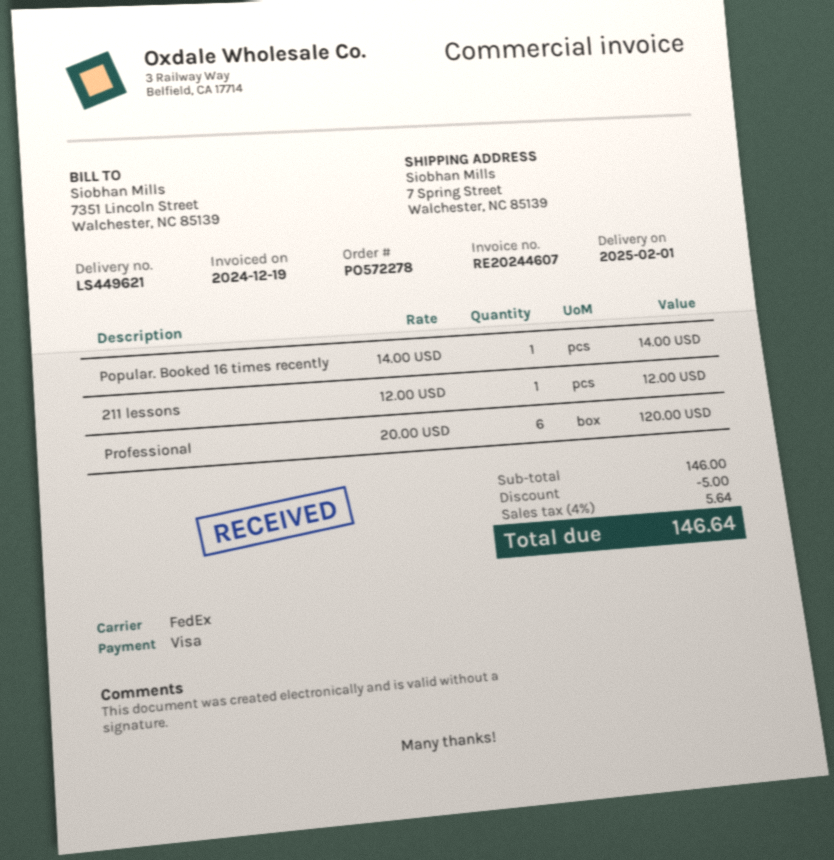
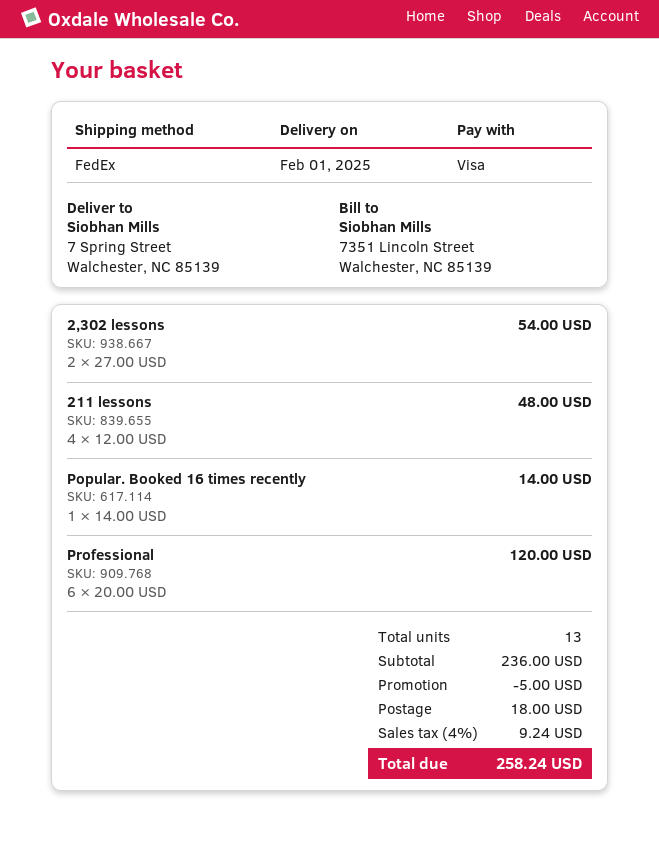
211 lessons: 1 x 12.00 = 12.00 -> 4 x 12.00 = 48.00
2,302 lessons: none -> 2 x 27.00 = 54.00
subtotal: 146.00 -> 236.00
shipping: none -> 18.00
tax: 4% = 5.64 -> 4% = 9.24
total: 146.64 -> 258.24

